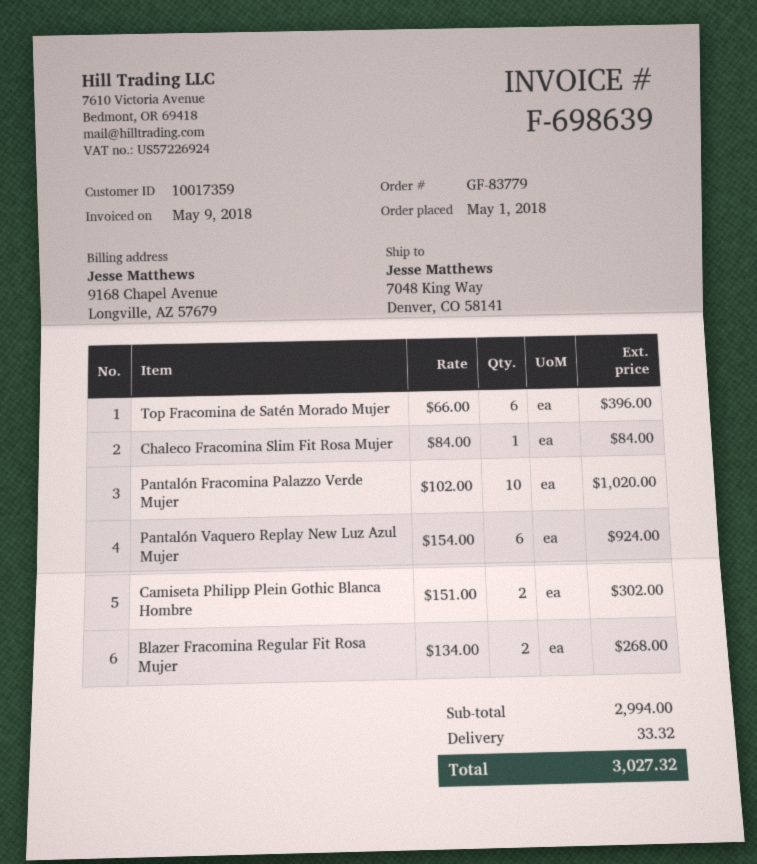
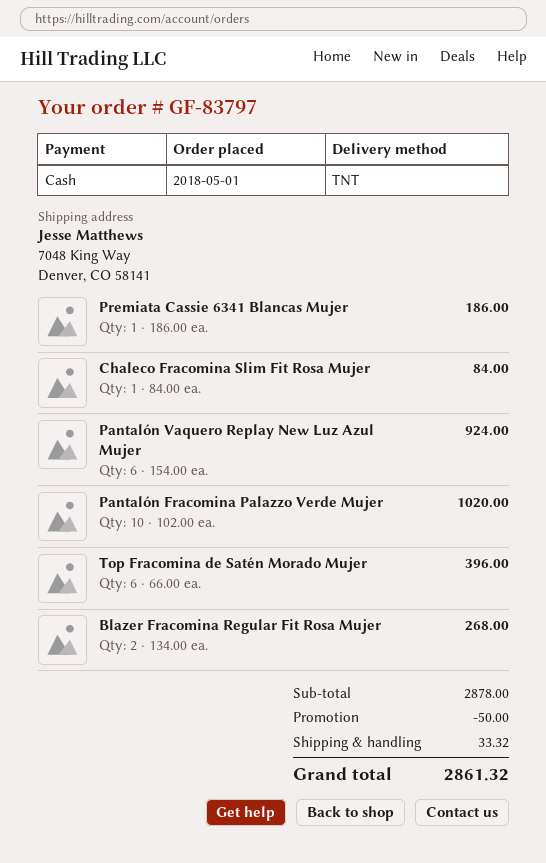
order number: GF-83779 -> GF-83797
Camiseta Philipp Plein Gothic Blanca Hombre: 2 x 151.00 = 302.00 -> none
Premiata Cassie 6341 Blancas Mujer: none -> 1 x 186.00 = 186.00
subtotal: 2994.00 -> 2878.00
discount: none -> 50.00
total: 3027.32 -> 2861.32

